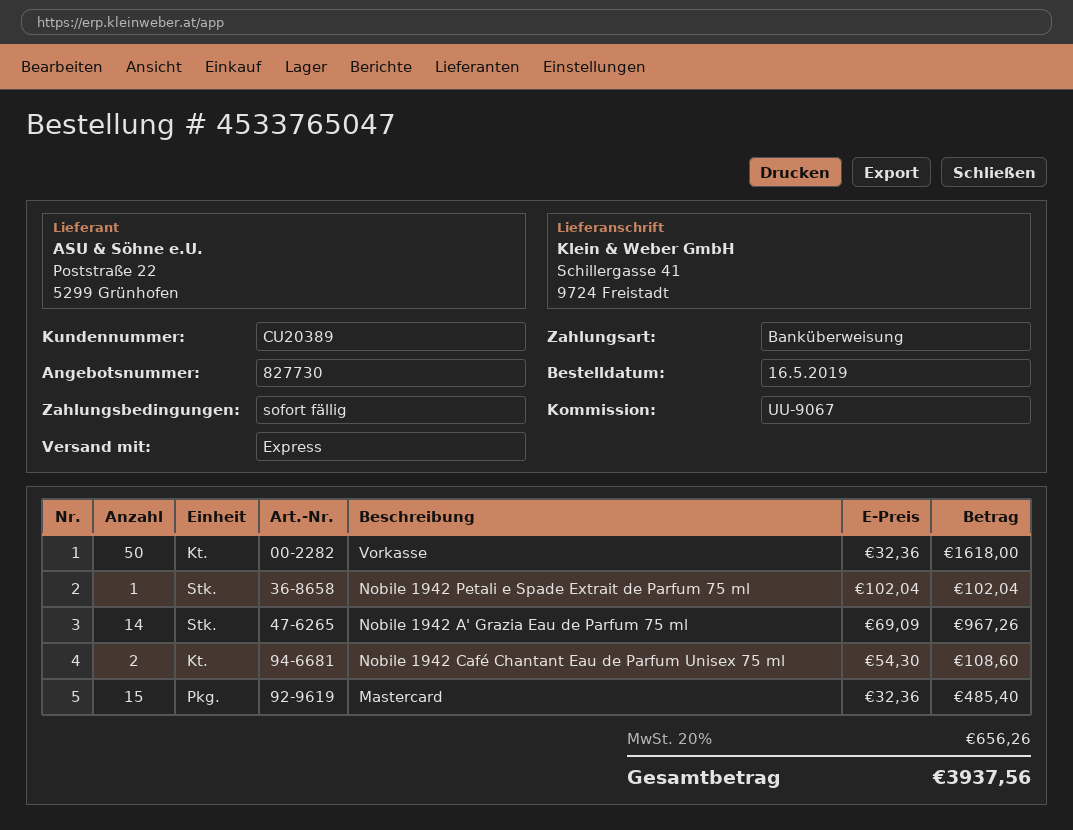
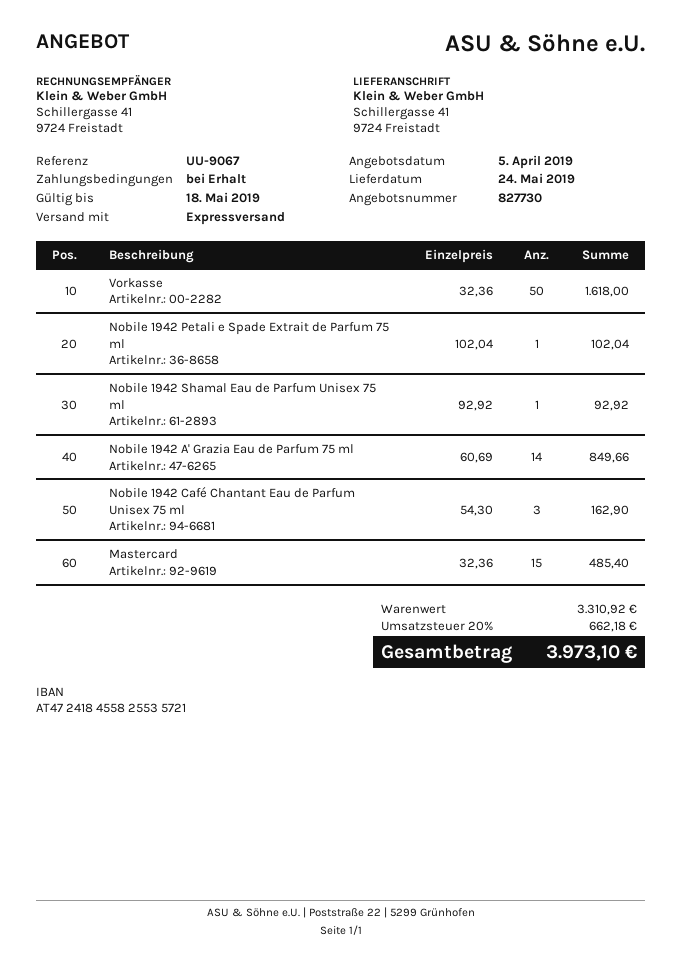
Nobile 1942 A' Grazia Eau de Parfum 75 ml: 14 x 69.09 = 967.26 -> 14 x 60.69 = 849.66
Nobile 1942 Café Chantant Eau de Parfum Unisex 75 ml: 2 x 54.30 = 108.60 -> 3 x 54.30 = 162.90
Nobile 1942 Shamal Eau de Parfum Unisex 75 ml: none -> 1 x 92.92 = 92.92
tax: 20% = 656.26 -> 20% = 662.18
total: 3937.56 -> 3973.10

